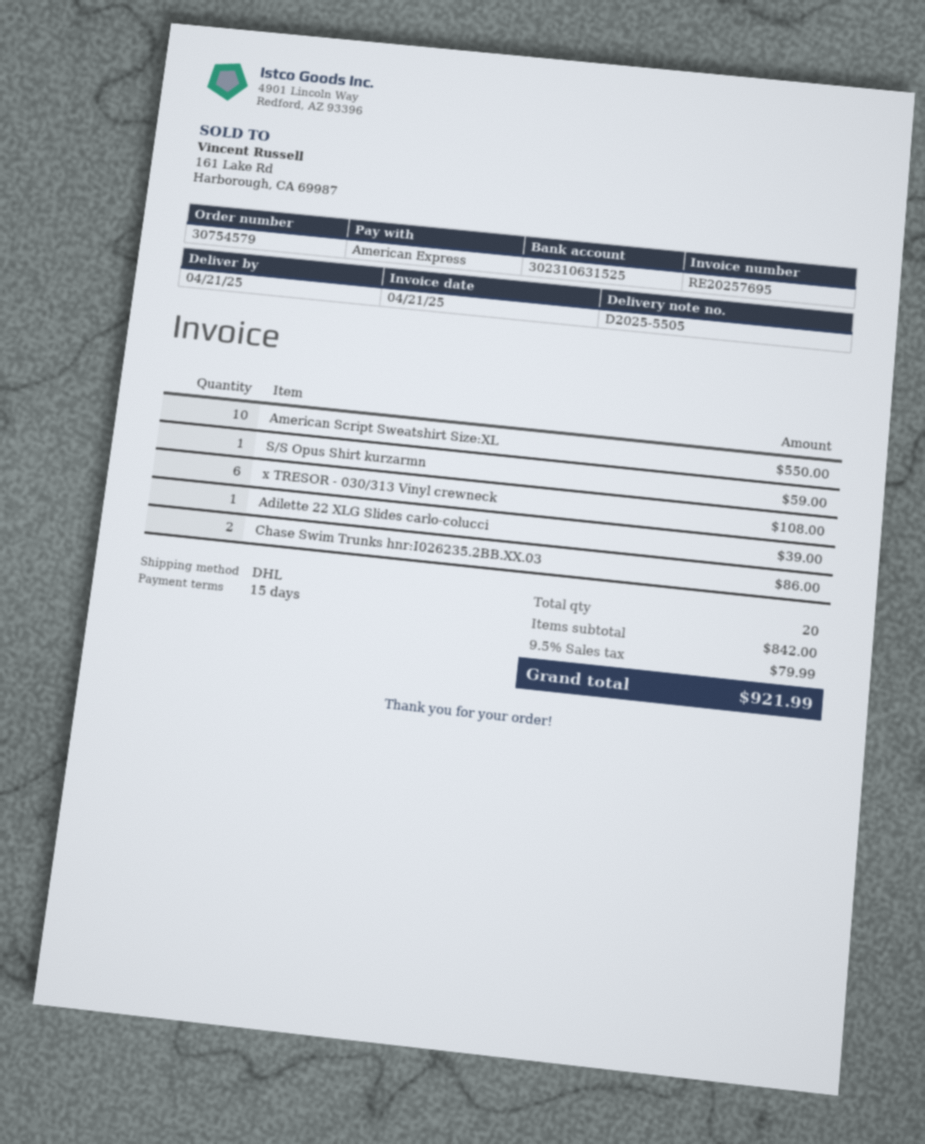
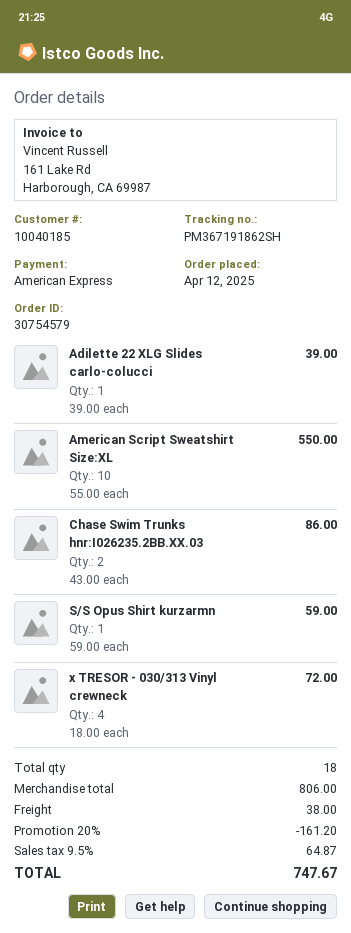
x TRESOR - 030/313 Vinyl crewneck: 6 for 108.00 -> 4 for 72.00
total quantity: 20 -> 18
subtotal: 842.00 -> 806.00
discount: none -> 20% = 161.20
shipping: none -> 38.00
tax: 9.5% = 79.99 -> 9.5% = 64.87
total: 921.99 -> 747.67

